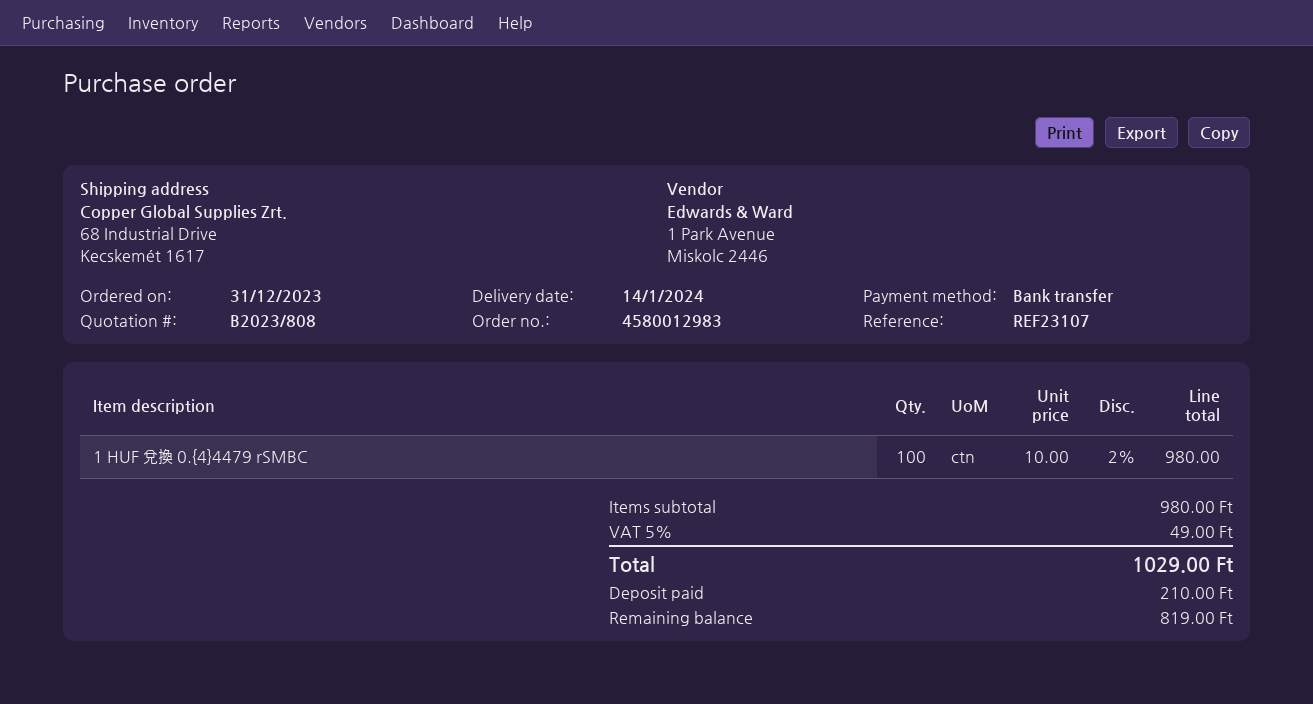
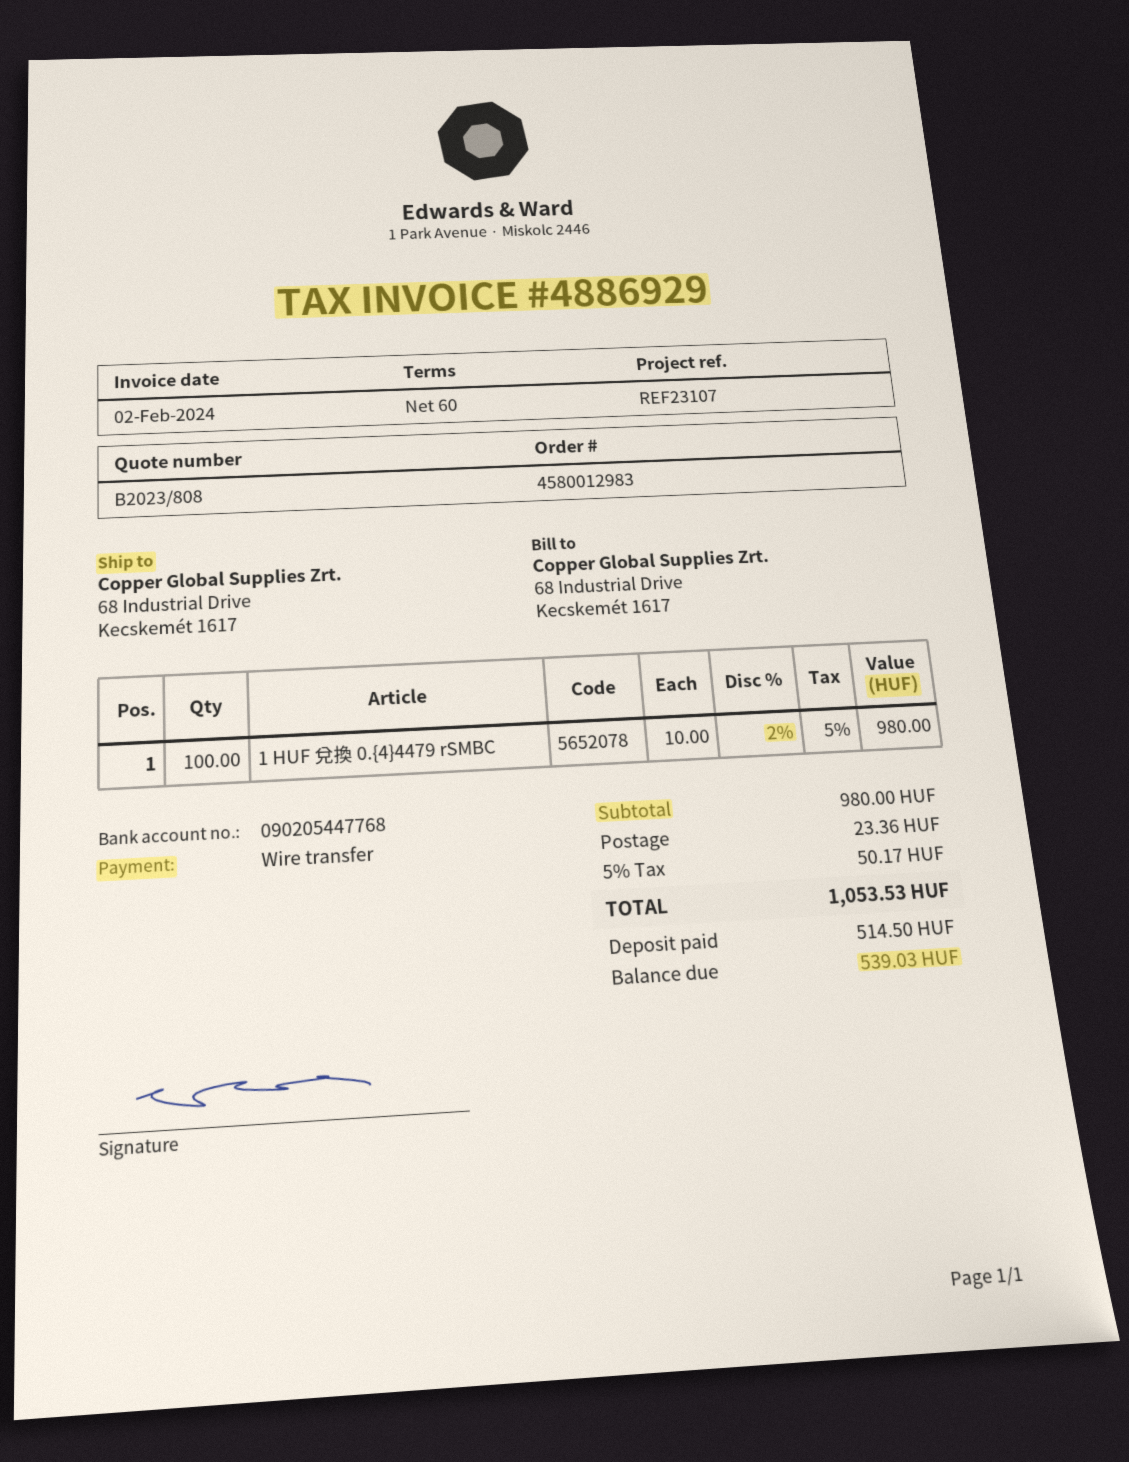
shipping: none -> 23.36
tax: 5% = 49.00 -> 5% = 50.17
total: 1029.00 -> 1053.53
deposit: 210.00 -> 514.50
balance: 819.00 -> 539.03

